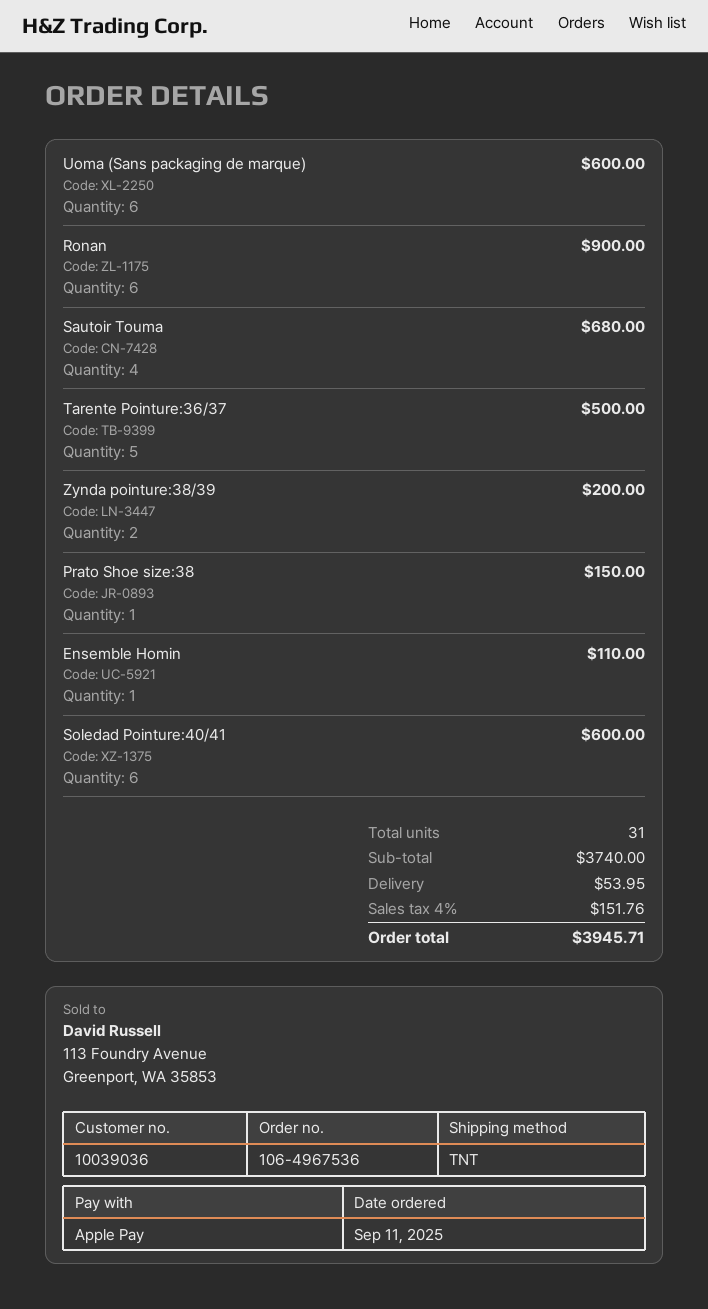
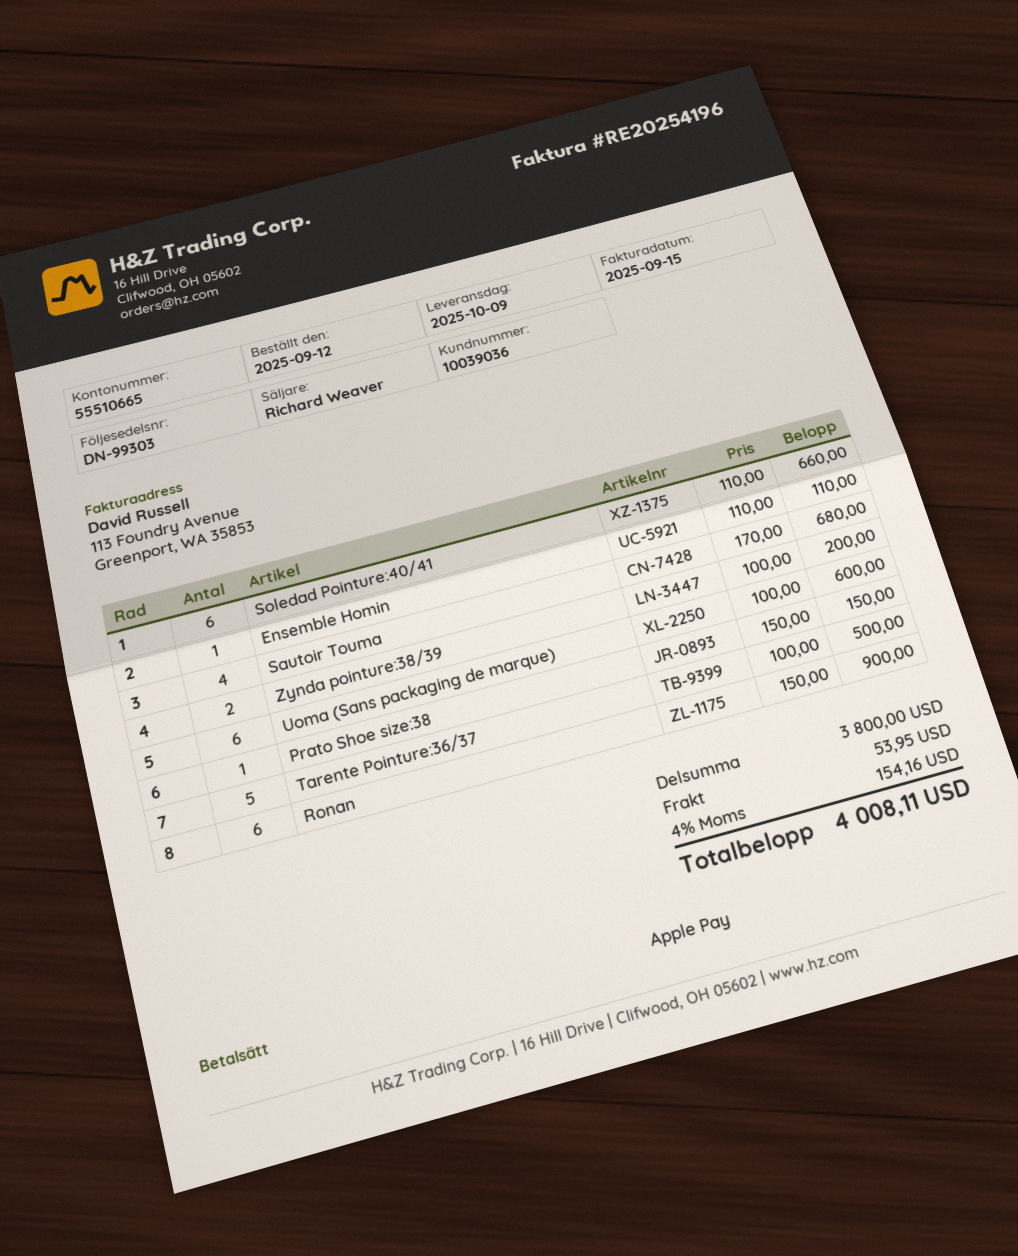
order date: 2025-09-11 -> 2025-09-12
Soledad Pointure:40/41: 6 for 600.00 -> 6 for 660.00
subtotal: 3740.00 -> 3800.00
tax: 4% = 151.76 -> 4% = 154.16
total: 3945.71 -> 4008.11

